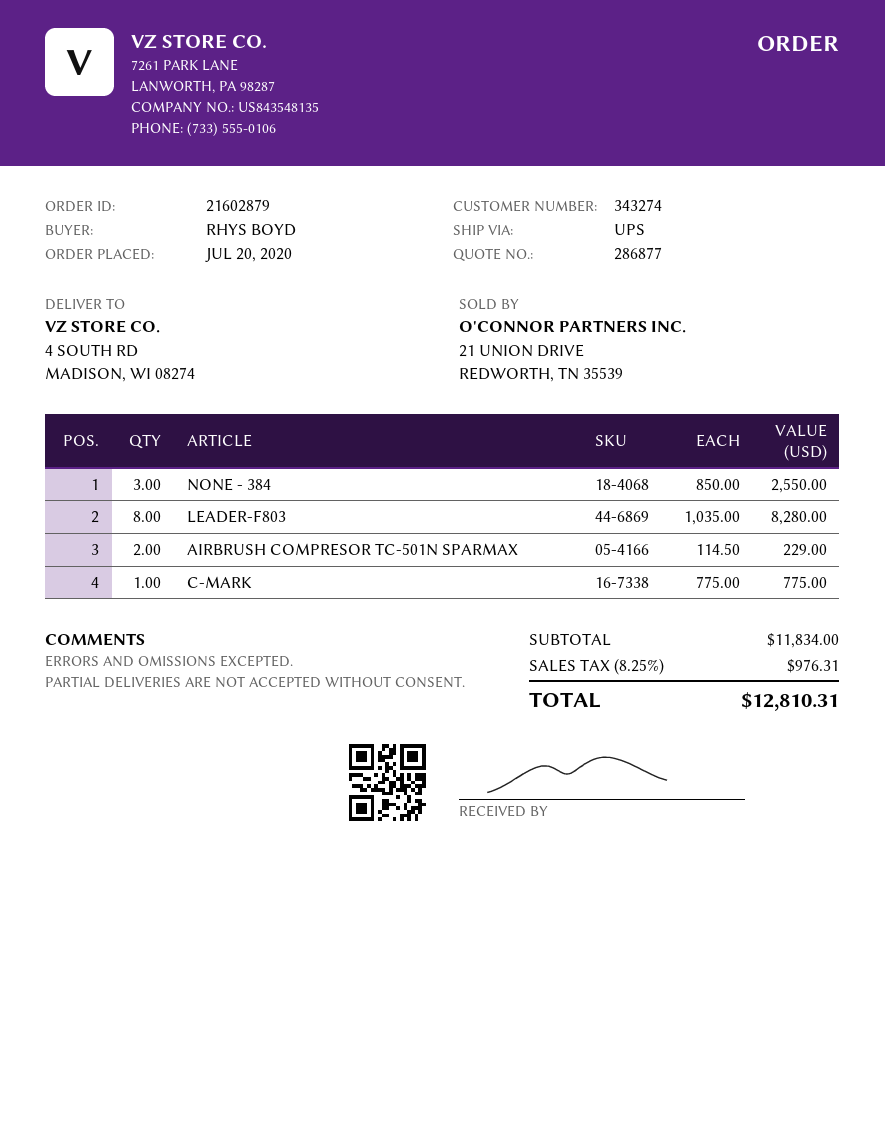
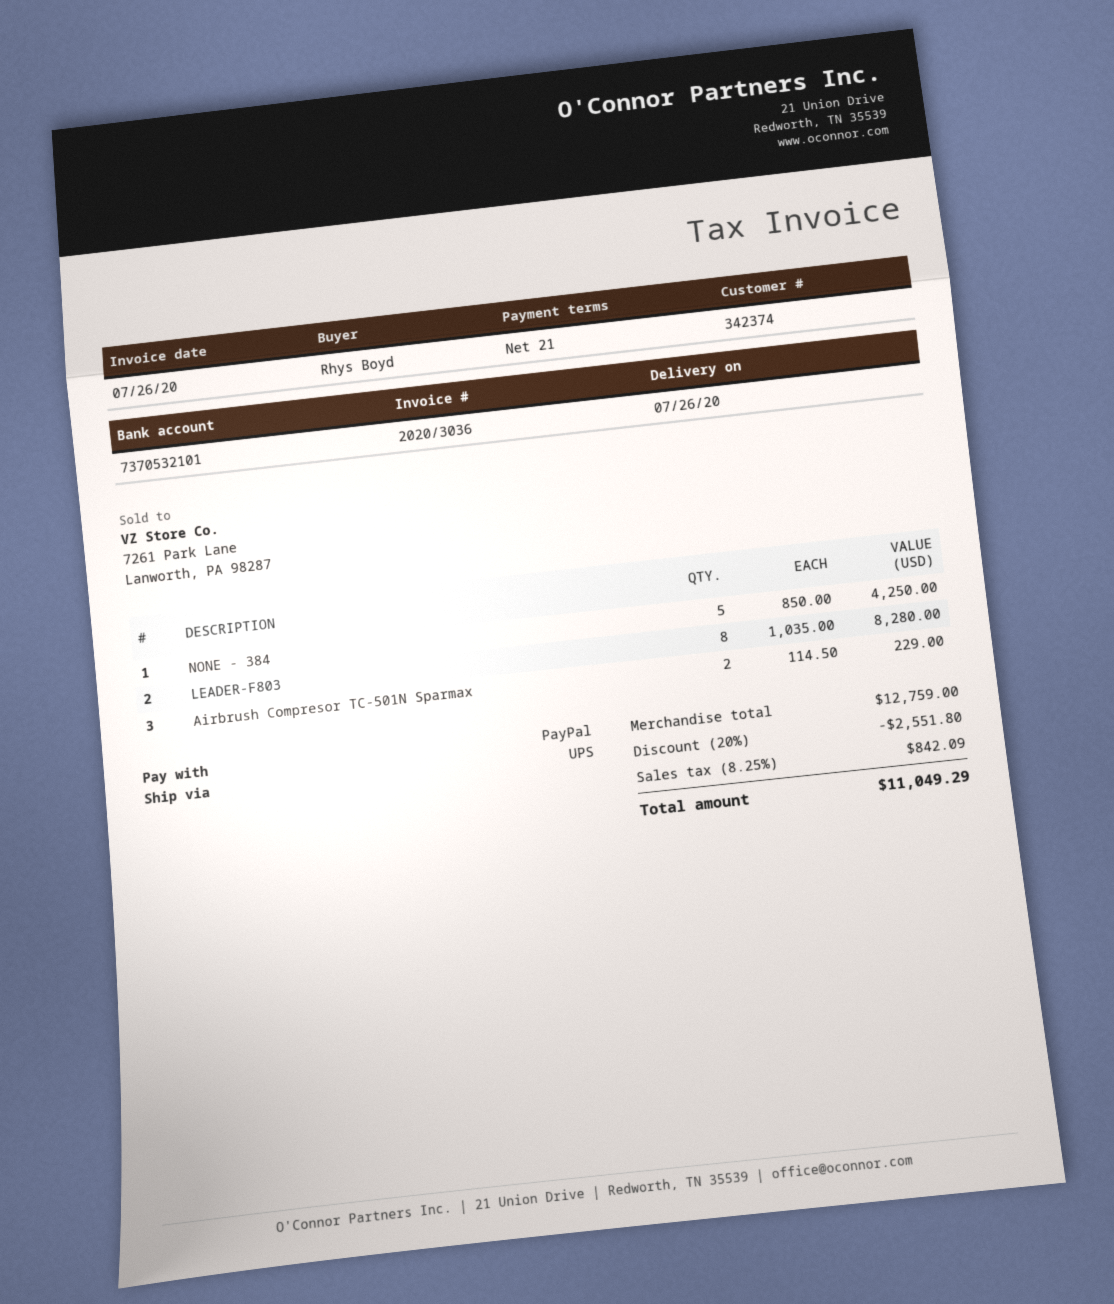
customer number: 343274 -> 342374
NONE - 384: 3 x 850.00 = 2550.00 -> 5 x 850.00 = 4250.00
C-MARK: 1 x 775.00 = 775.00 -> none
subtotal: 11834.00 -> 12759.00
discount: none -> 20% = 2551.80
tax: 8.25% = 976.31 -> 8.25% = 842.09
total: 12810.31 -> 11049.29

